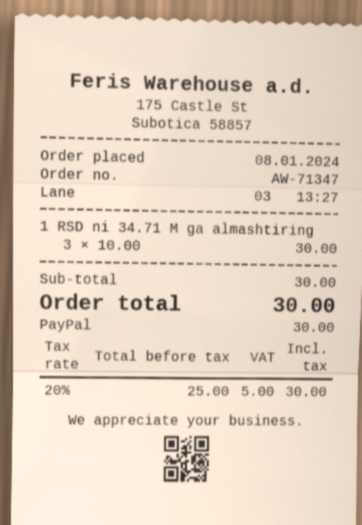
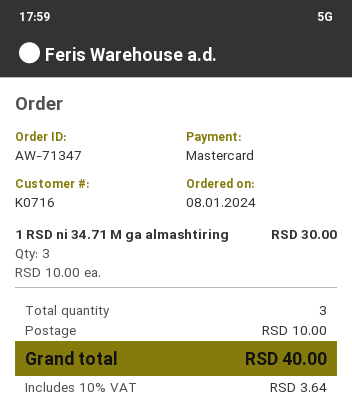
payment method: PayPal -> Mastercard
shipping: none -> 10.00
tax: 20% = 5.00 -> 10% = 3.64
total: 30.00 -> 40.00

